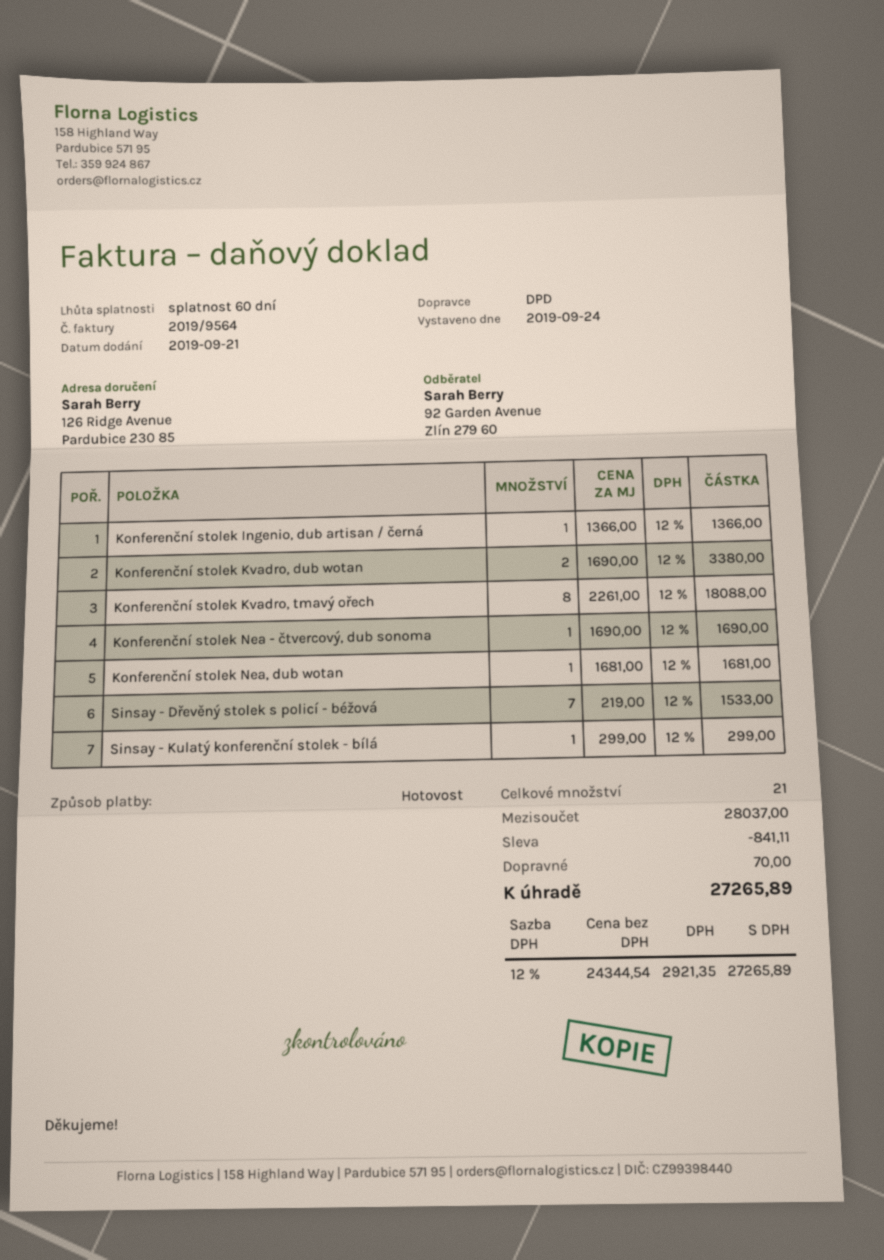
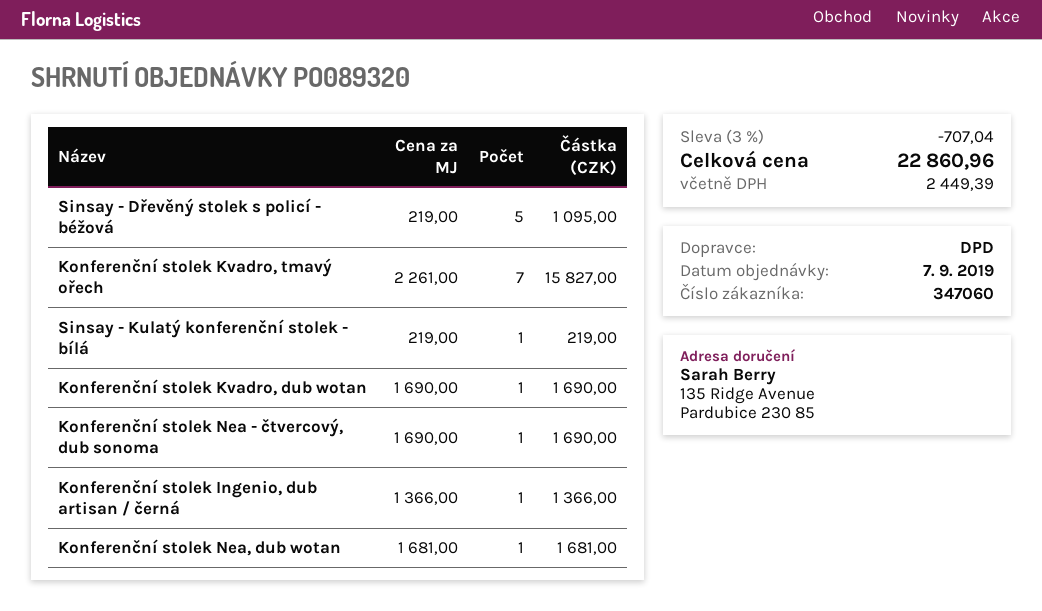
ship to: 126 Ridge Avenue, Pardubice 230 85 -> 135 Ridge Avenue, Pardubice 230 85
Konferenční stolek Kvadro, dub wotan: 2 x 1690.00 = 3380.00 -> 1 x 1690.00 = 1690.00
Konferenční stolek Kvadro, tmavý ořech: 8 x 2261.00 = 18088.00 -> 7 x 2261.00 = 15827.00
Sinsay - Dřevěný stolek s policí - béžová: 7 x 219.00 = 1533.00 -> 5 x 219.00 = 1095.00
Sinsay - Kulatý konferenční stolek - bílá: 1 x 299.00 = 299.00 -> 1 x 219.00 = 219.00
discount: 841.11 -> 707.04
shipping: 70.00 -> none
tax: 2921.35 -> 2449.39
total: 27265.89 -> 22860.96

